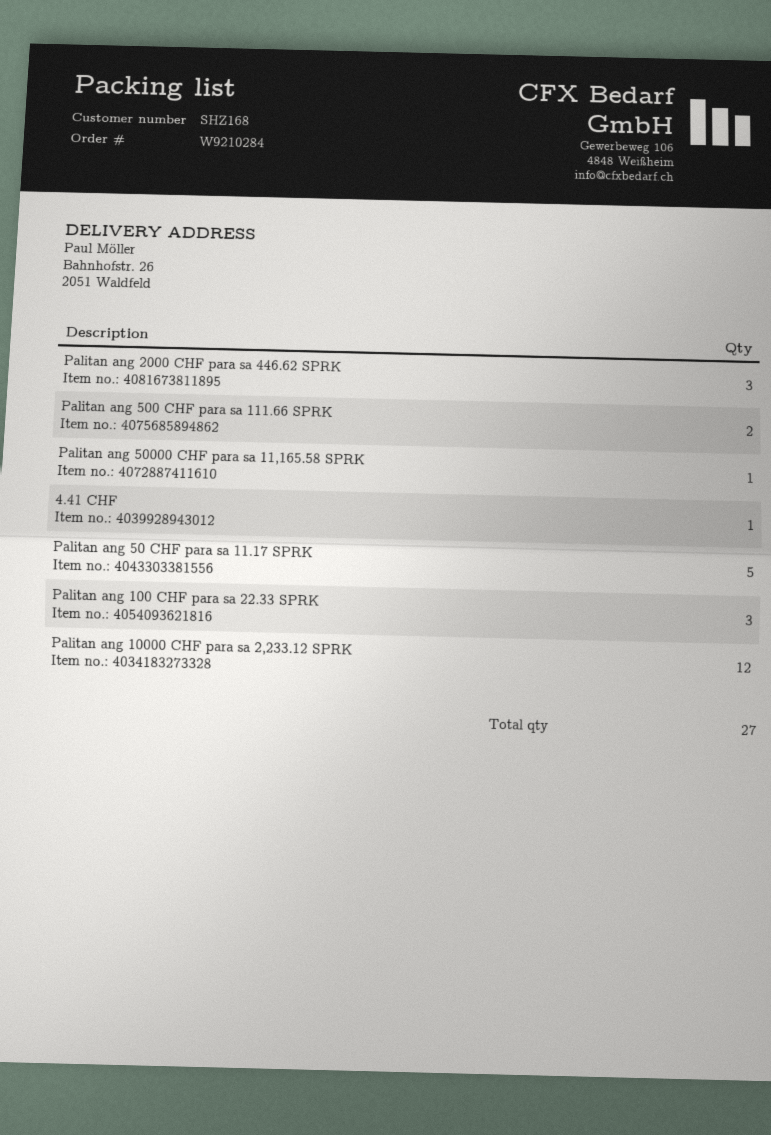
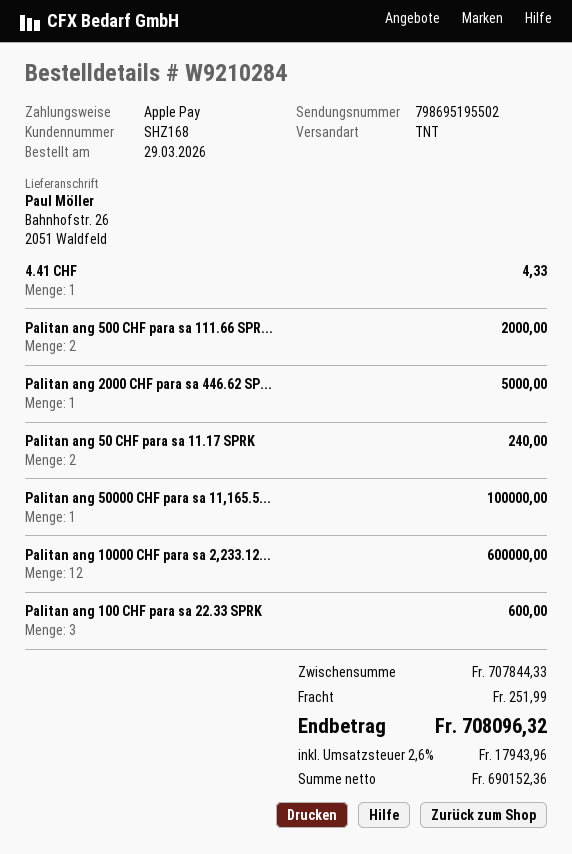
Palitan ang 2000 CHF para sa 446.62 SPRK: 3 -> 1
Palitan ang 50 CHF para sa 11.17 SPRK: 5 -> 2

